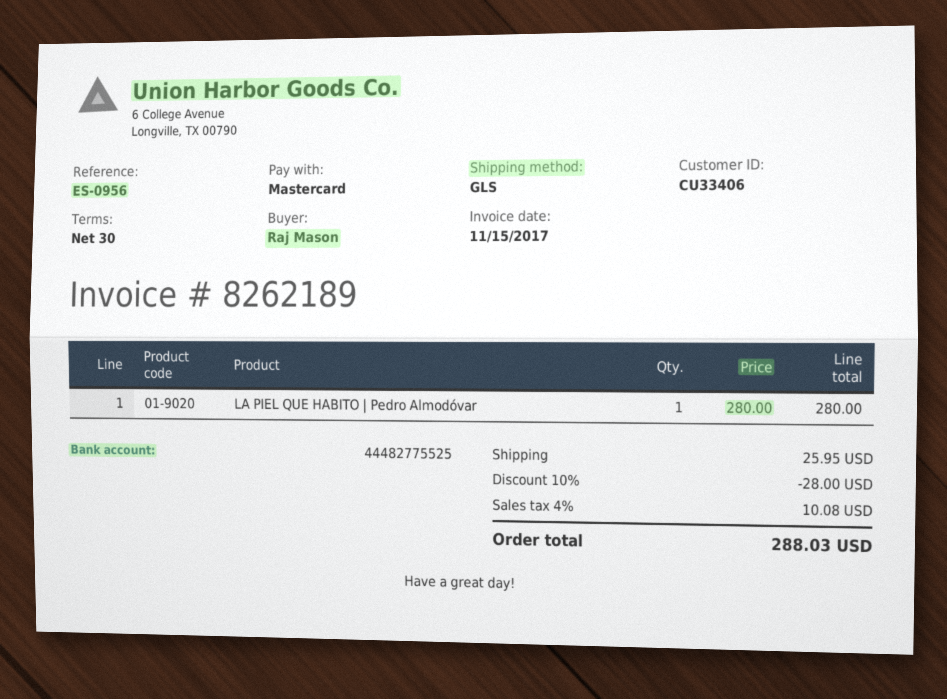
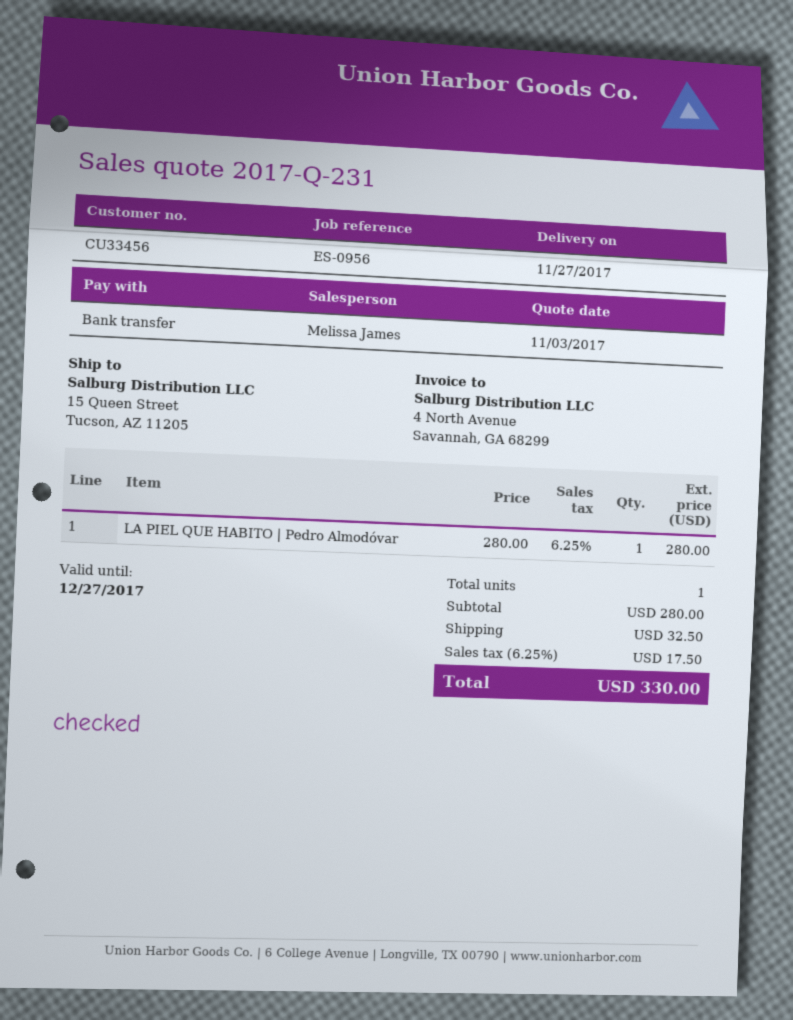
customer number: CU33406 -> CU33456
payment method: Mastercard -> bank transfer
discount: 10% = 28.00 -> none
shipping: 25.95 -> 32.50
tax: 4% = 10.08 -> 6.25% = 17.50
total: 288.03 -> 330.00

